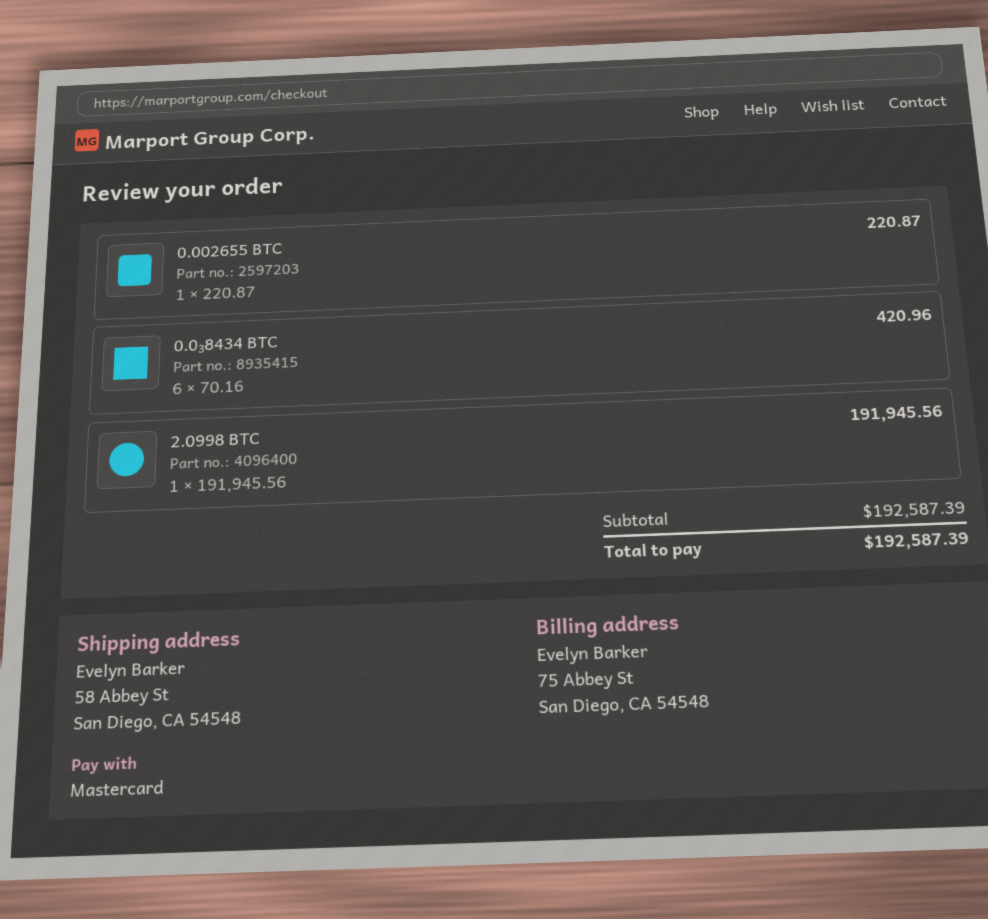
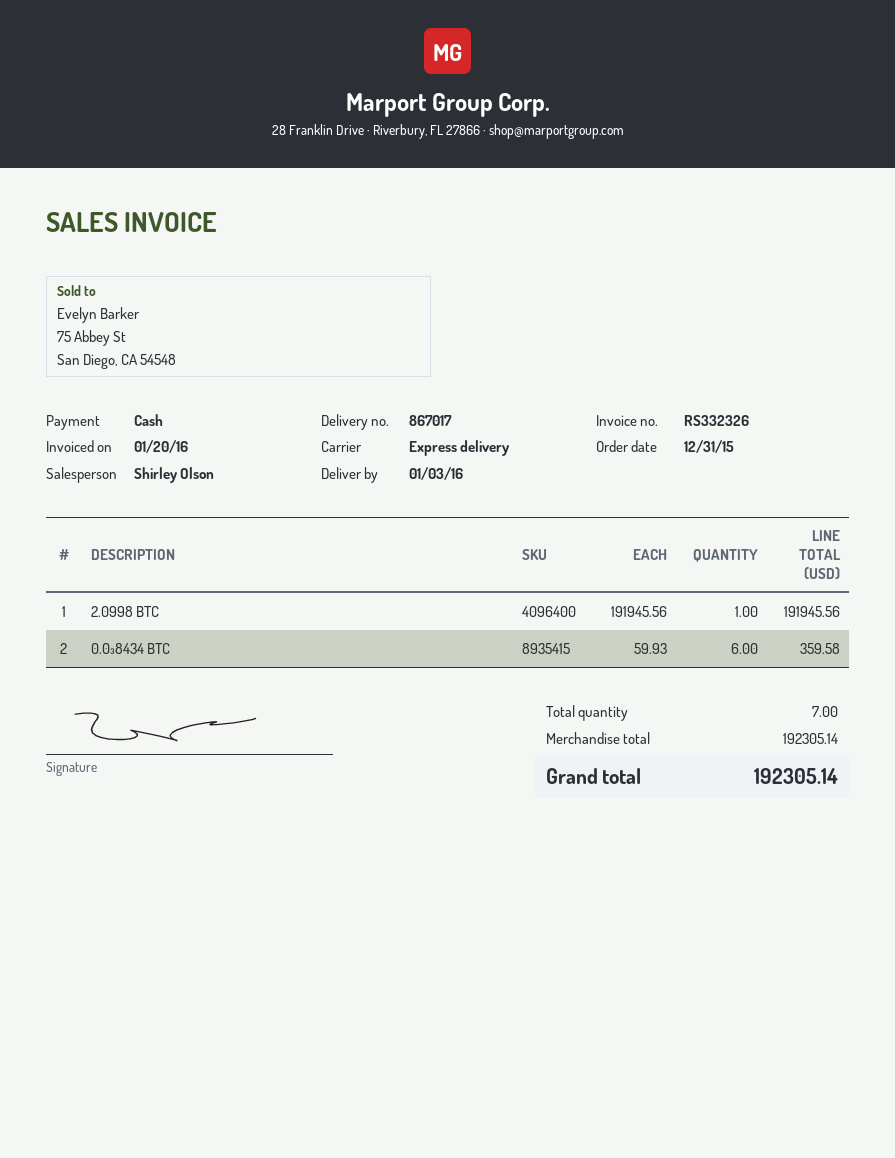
payment method: Mastercard -> cash
0.002655 BTC: 1 x 220.87 = 220.87 -> none
0.0₃8434 BTC: 6 x 70.16 = 420.96 -> 6 x 59.93 = 359.58
subtotal: 192587.39 -> 192305.14
total: 192587.39 -> 192305.14

